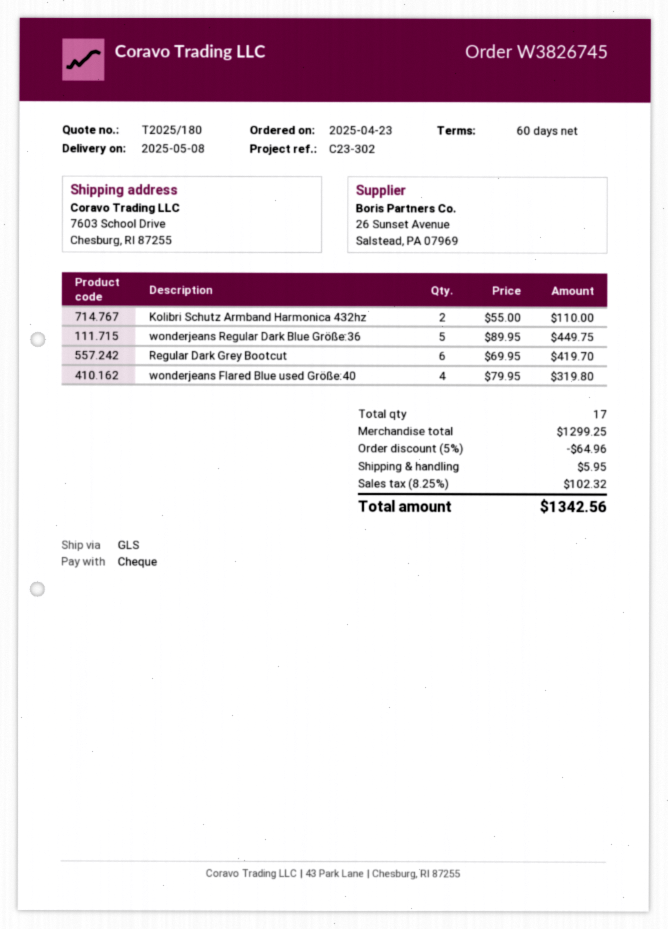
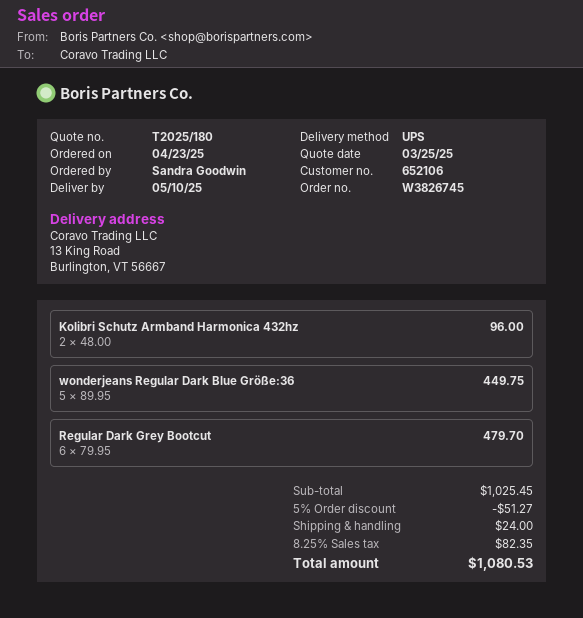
delivery date: 2025-05-08 -> 2025-05-10
shipping method: GLS -> UPS
ship to: 7603 School Drive, Chesburg, RI 87255 -> 13 King Road, Burlington, VT 56667
Kolibri Schutz Armband Harmonica 432hz: 2 x 55.00 = 110.00 -> 2 x 48.00 = 96.00
Regular Dark Grey Bootcut: 6 x 69.95 = 419.70 -> 6 x 79.95 = 479.70
wonderjeans Flared Blue used Größe:40: 4 x 79.95 = 319.80 -> none
subtotal: 1299.25 -> 1025.45
discount: 5% = 64.96 -> 5% = 51.27
shipping: 5.95 -> 24.00
tax: 8.25% = 102.32 -> 8.25% = 82.35
total: 1342.56 -> 1080.53

